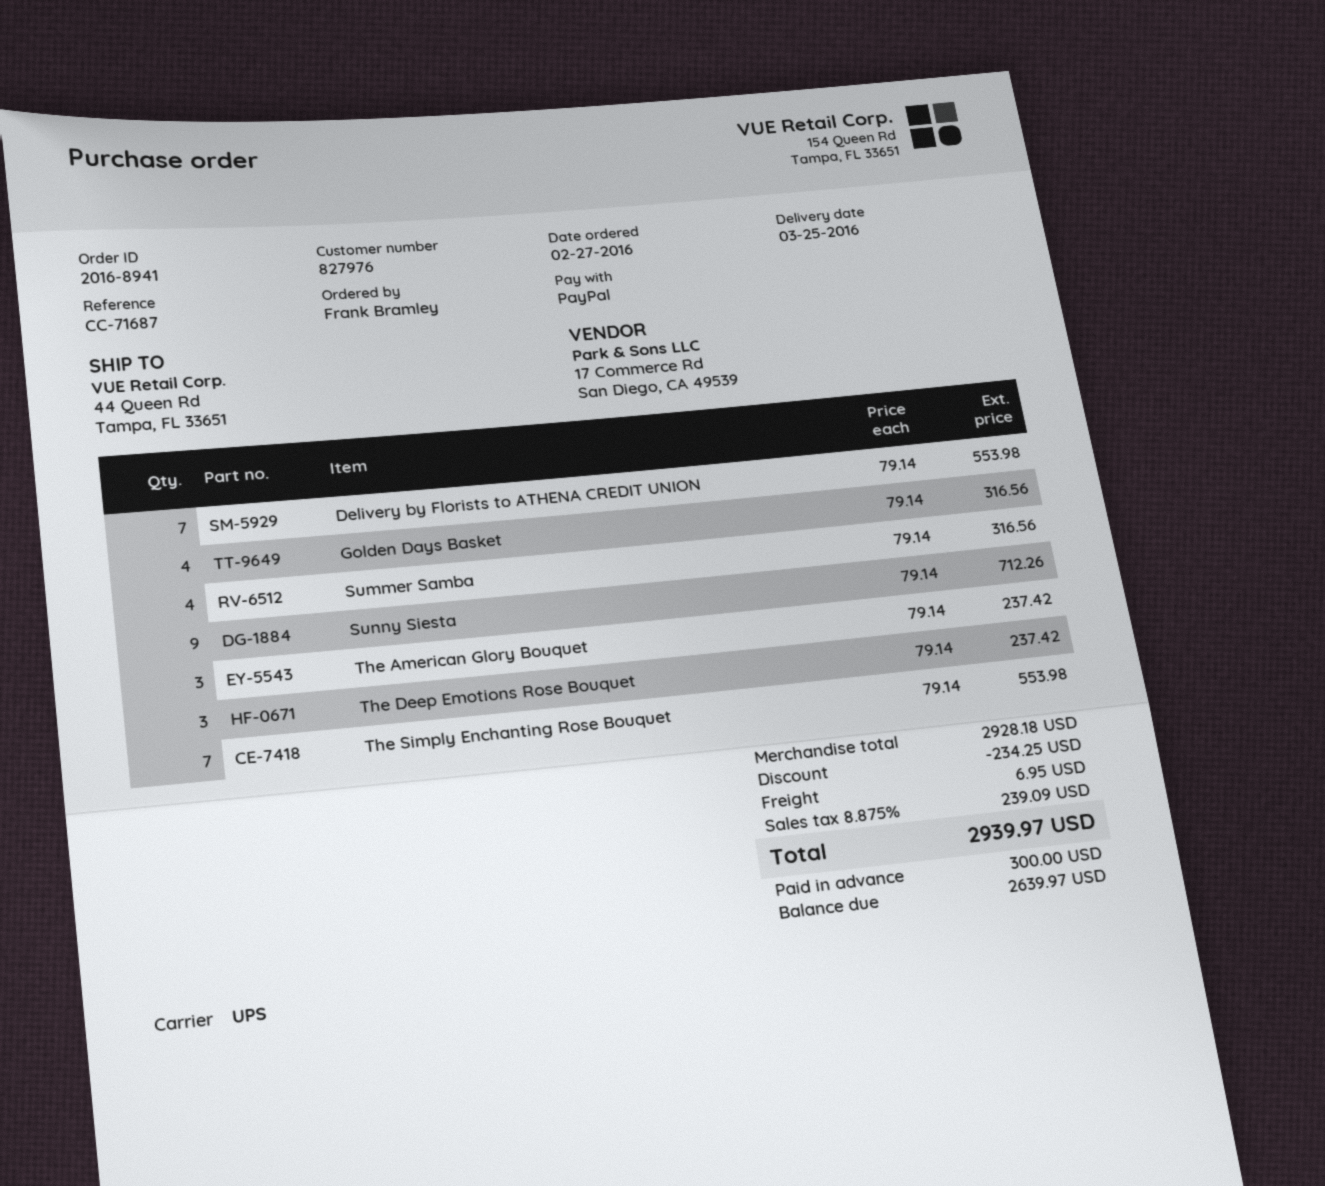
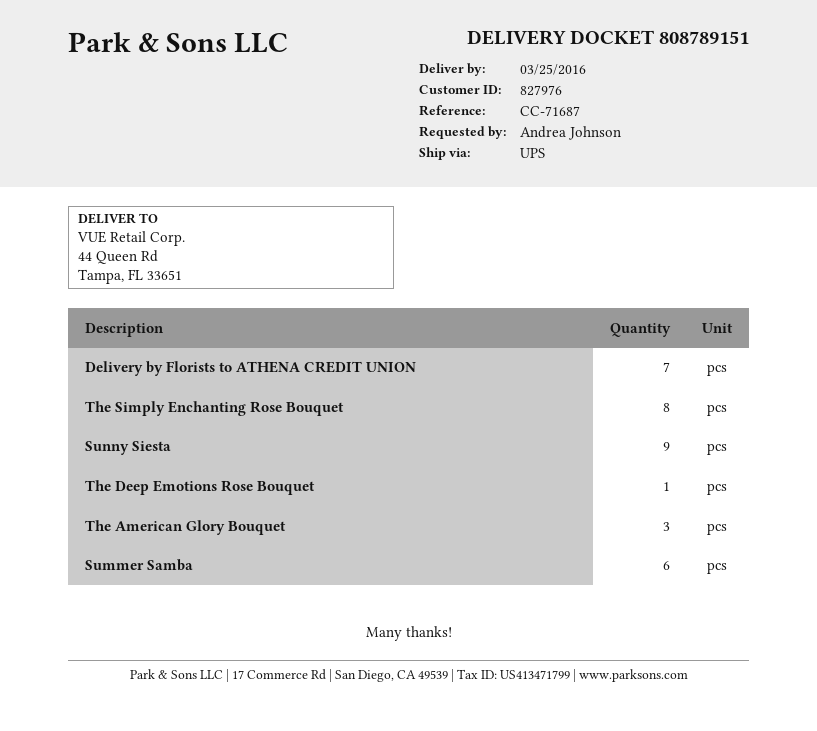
ordered by: Frank Bramley -> Andrea Johnson
Golden Days Basket: 4 -> none
Summer Samba: 4 -> 6
The Deep Emotions Rose Bouquet: 3 -> 1
The Simply Enchanting Rose Bouquet: 7 -> 8

